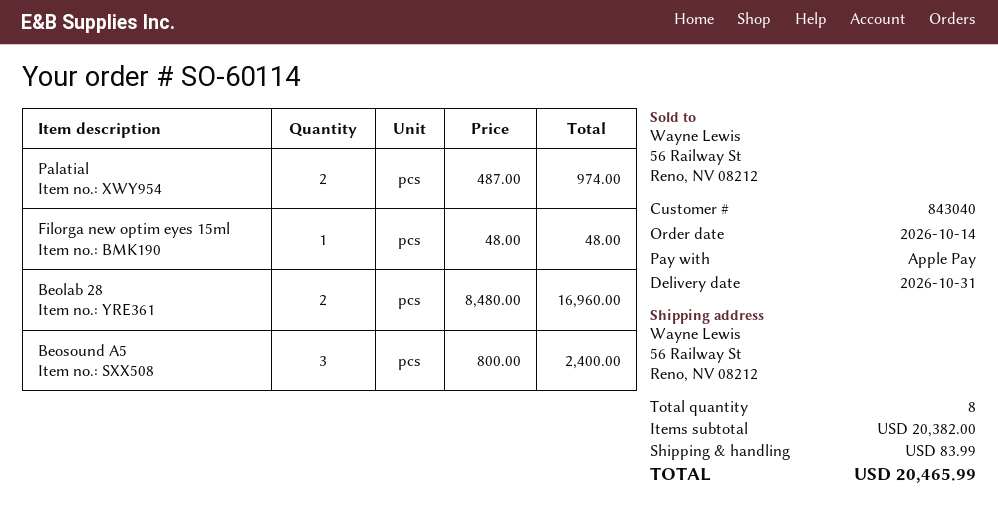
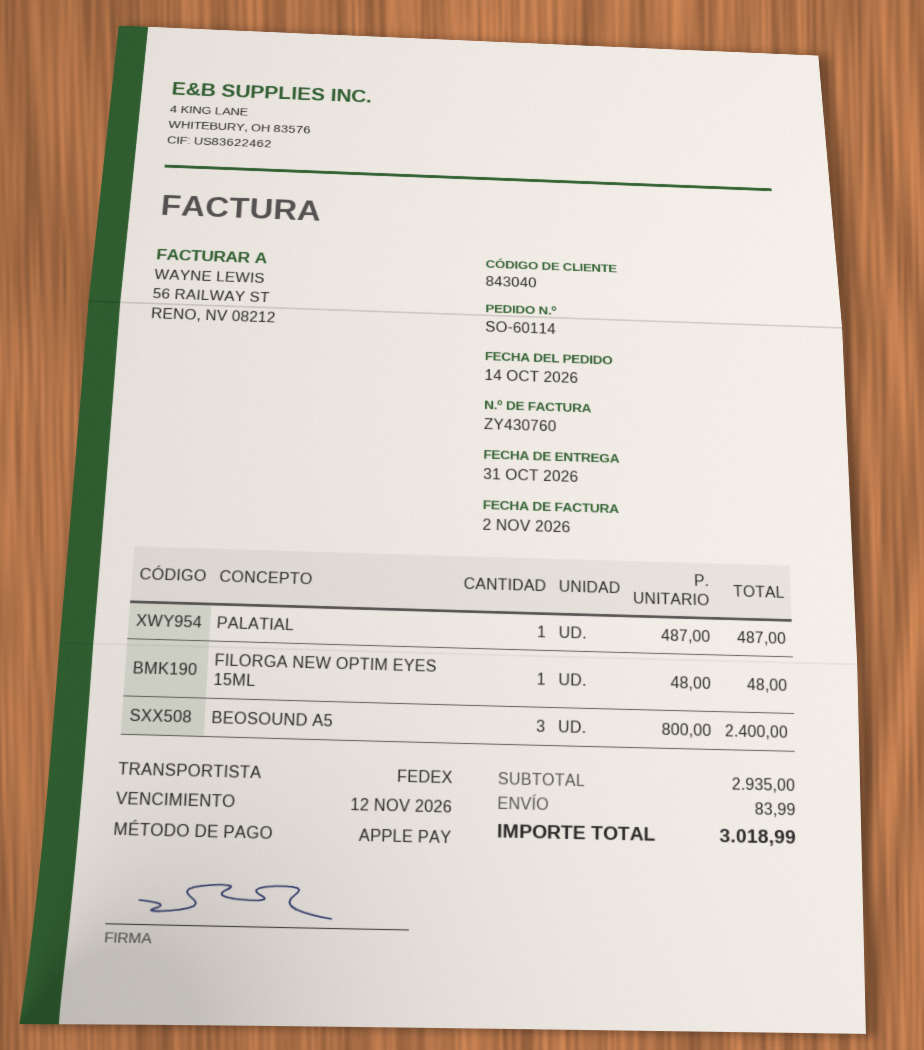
Palatial: 2 x 487.00 = 974.00 -> 1 x 487.00 = 487.00
Beolab 28: 2 x 8480.00 = 16960.00 -> none
subtotal: 20382.00 -> 2935.00
total: 20465.99 -> 3018.99

